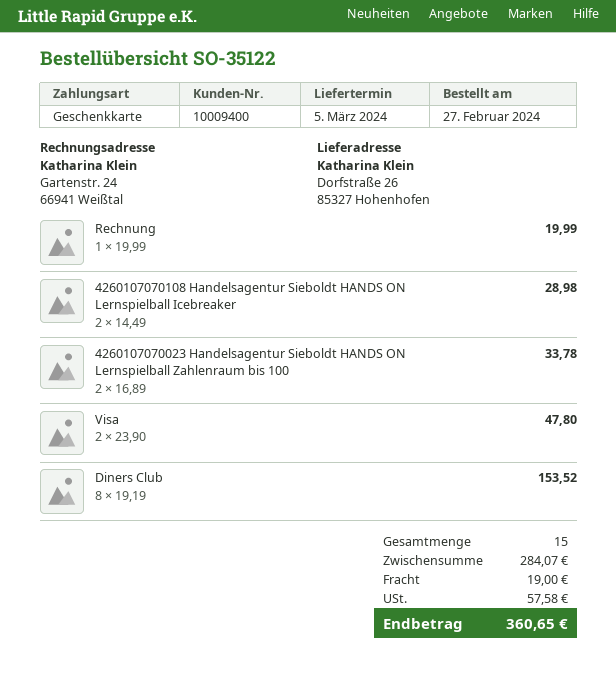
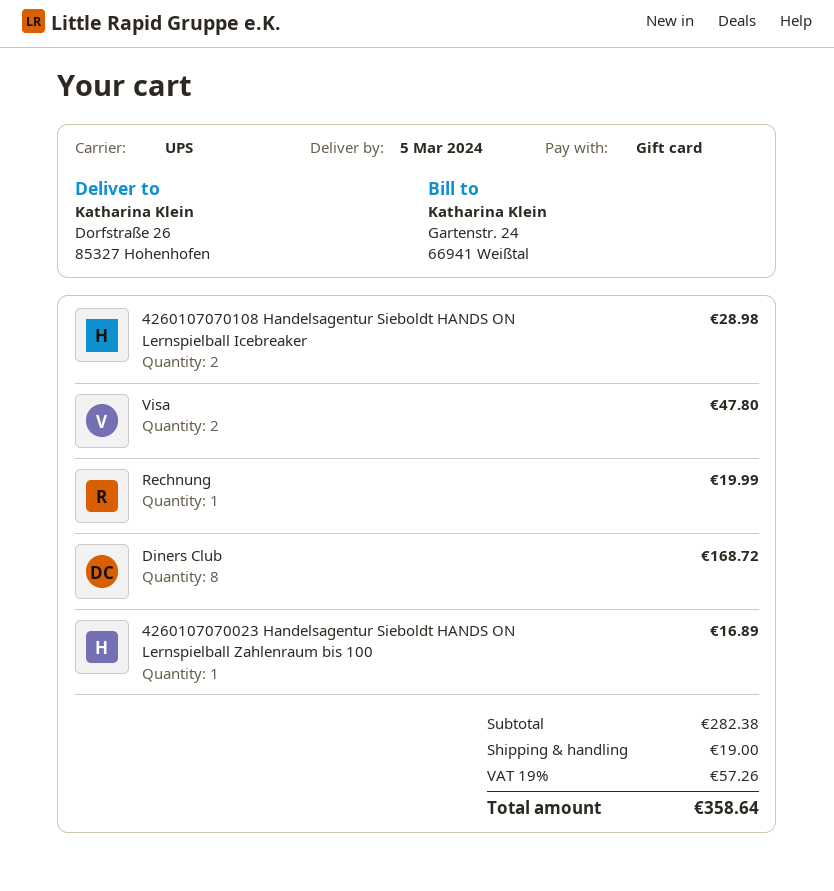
4260107070023 Handelsagentur Sieboldt HANDS ON Lernspielball Zahlenraum bis 100: 2 for 33.78 -> 1 for 16.89
Diners Club: 8 for 153.52 -> 8 for 168.72
subtotal: 284.07 -> 282.38
tax: 57.58 -> 57.26
total: 360.65 -> 358.64

